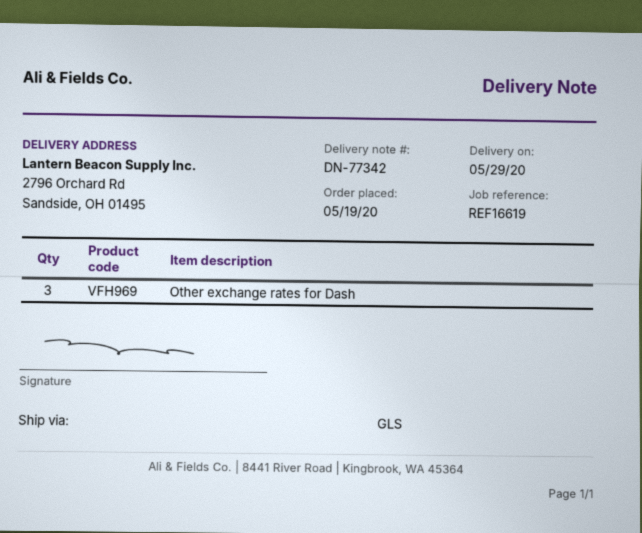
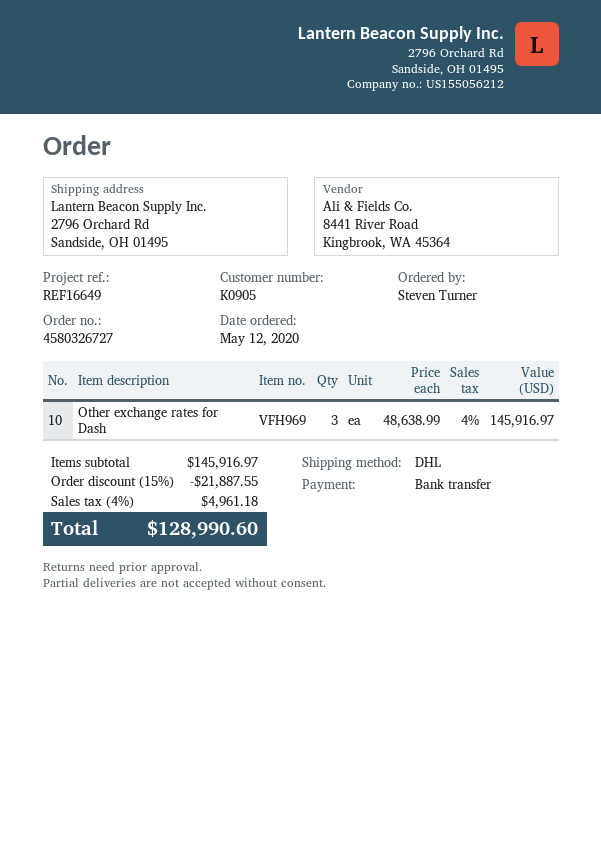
order date: 2020-05-19 -> 2020-05-12
reference: REF16619 -> REF16649
shipping method: GLS -> DHL

